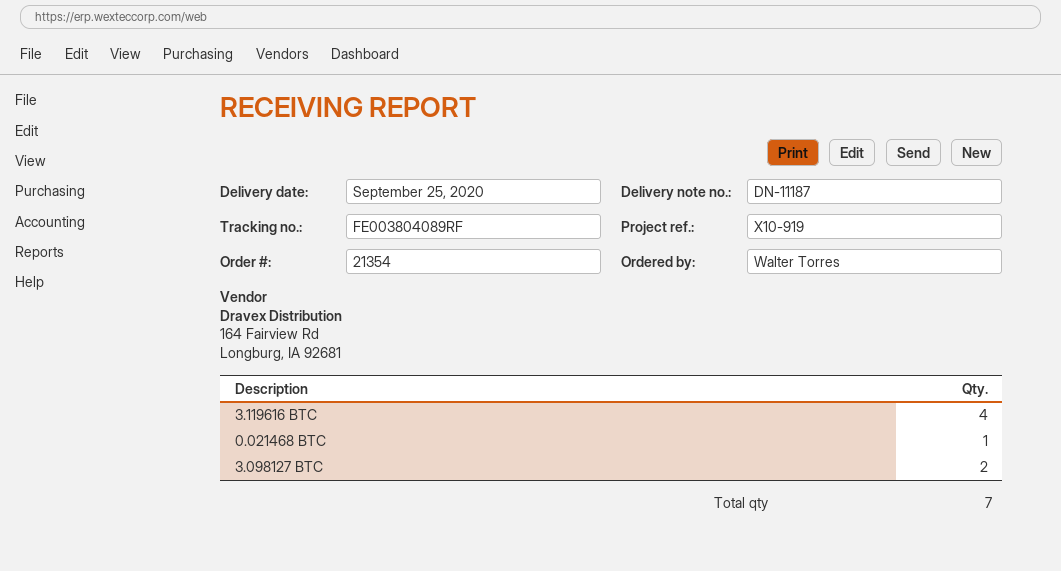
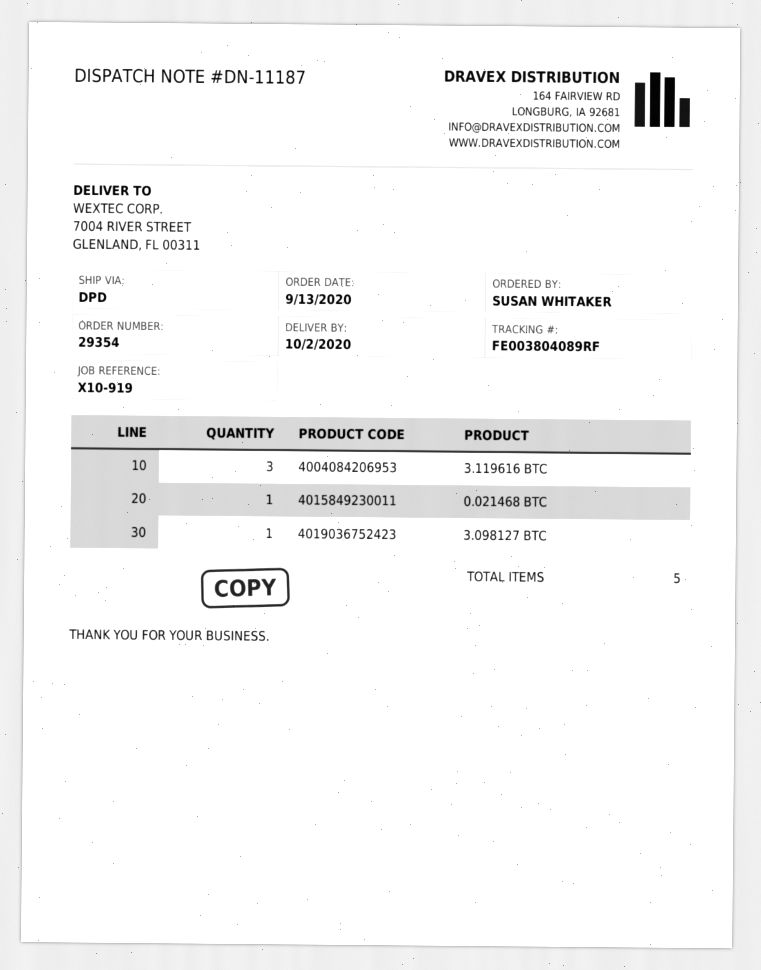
order number: 21354 -> 29354
delivery date: 2020-09-25 -> 2020-10-02
ordered by: Walter Torres -> SUSAN WHITAKER
3.119616 BTC: 4 -> 3
3.098127 BTC: 2 -> 1
total quantity: 7 -> 5

